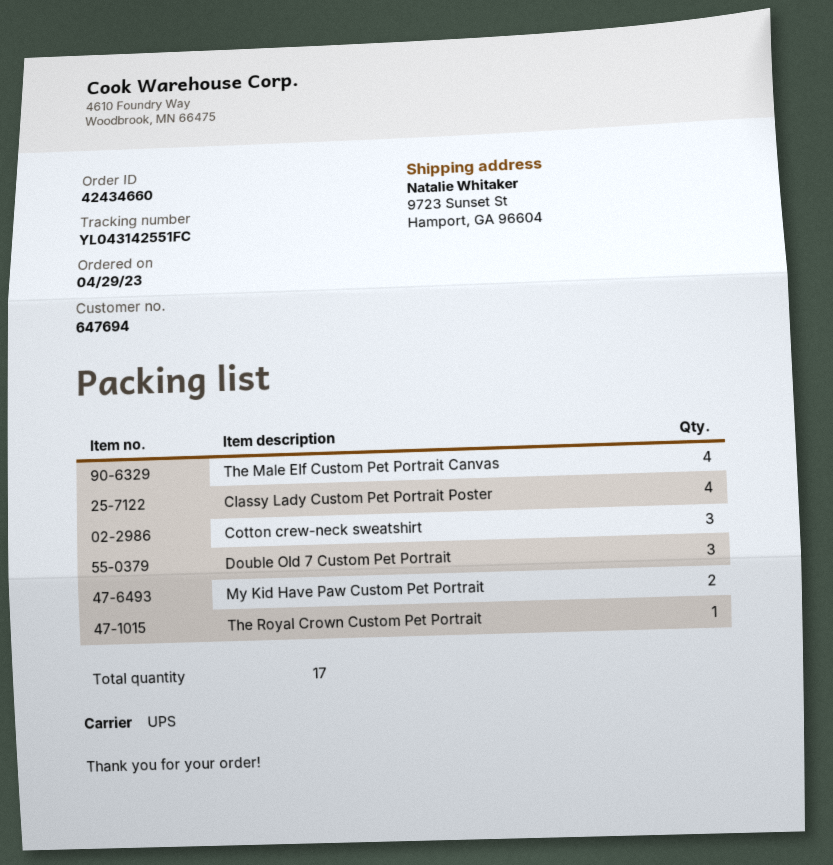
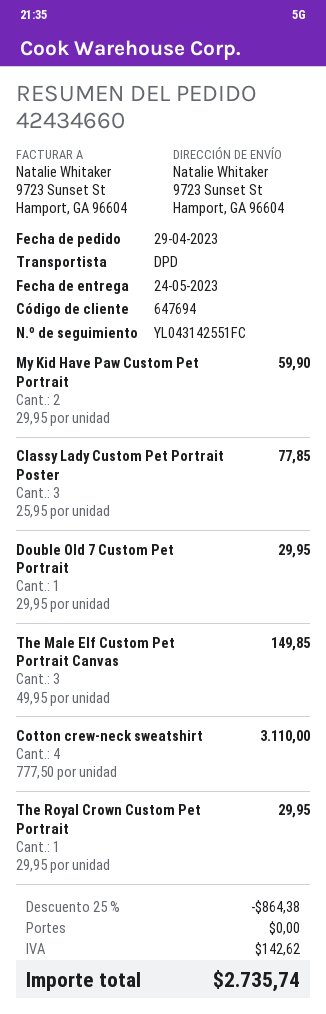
shipping method: UPS -> DPD
The Male Elf Custom Pet Portrait Canvas: 4 -> 3
Classy Lady Custom Pet Portrait Poster: 4 -> 3
Cotton crew-neck sweatshirt: 3 -> 4
Double Old 7 Custom Pet Portrait: 3 -> 1

